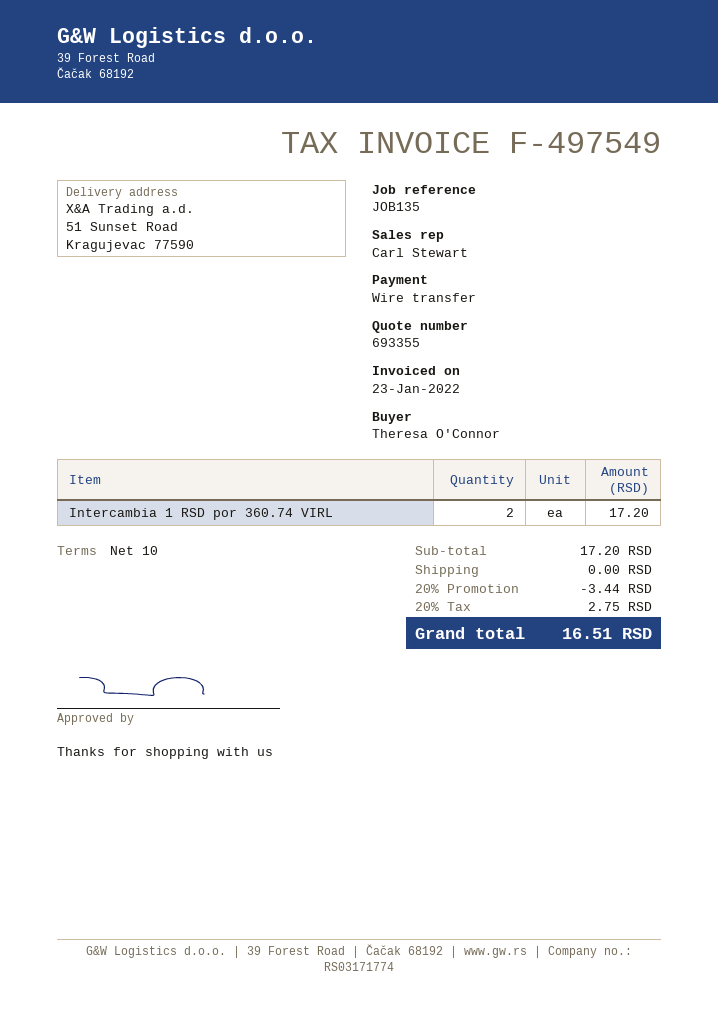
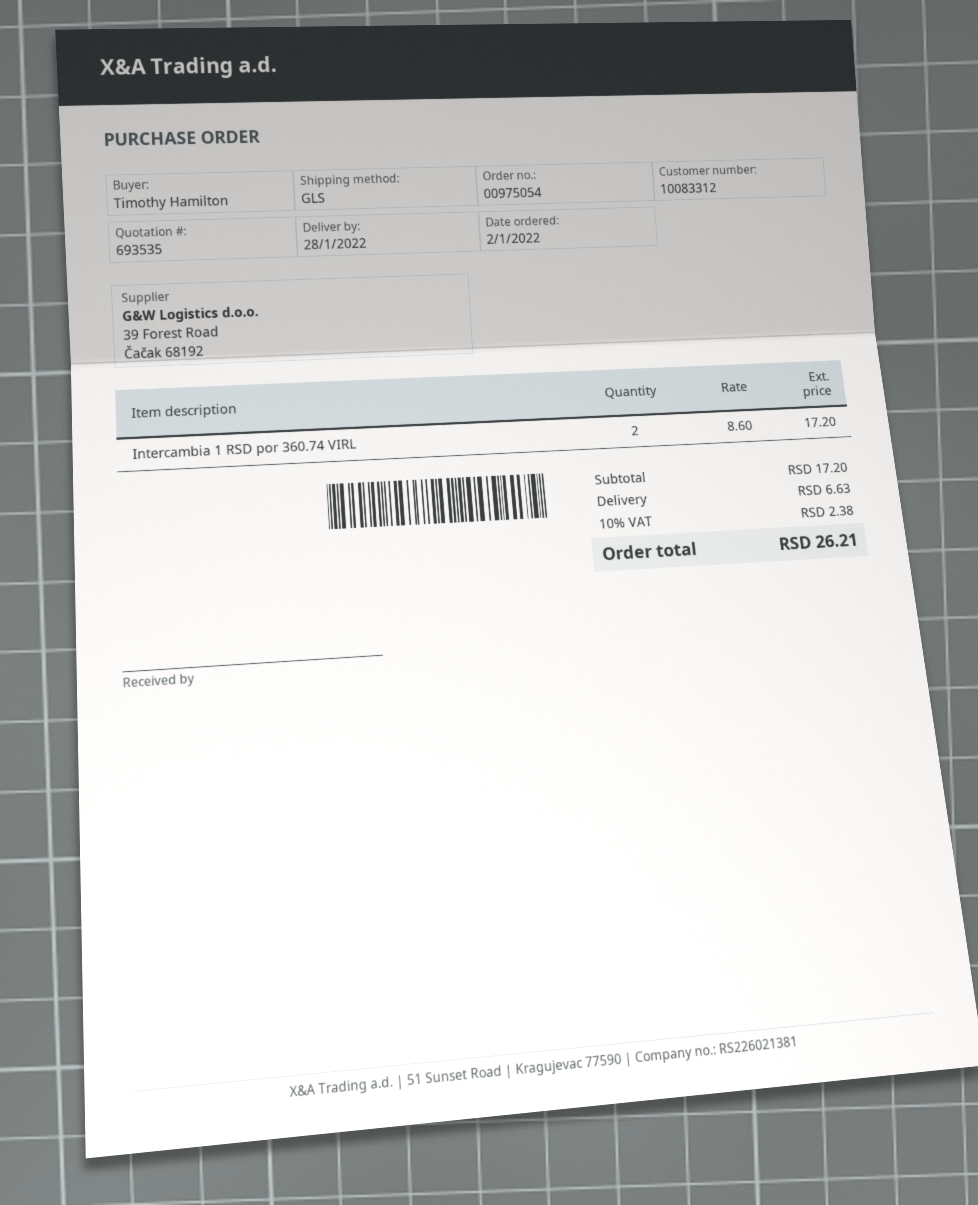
quote number: 693355 -> 693535
ordered by: Theresa O'Connor -> Timothy Hamilton
discount: 20% = 3.44 -> none
shipping: 0.00 -> 6.63
tax: 20% = 2.75 -> 10% = 2.38
total: 16.51 -> 26.21

